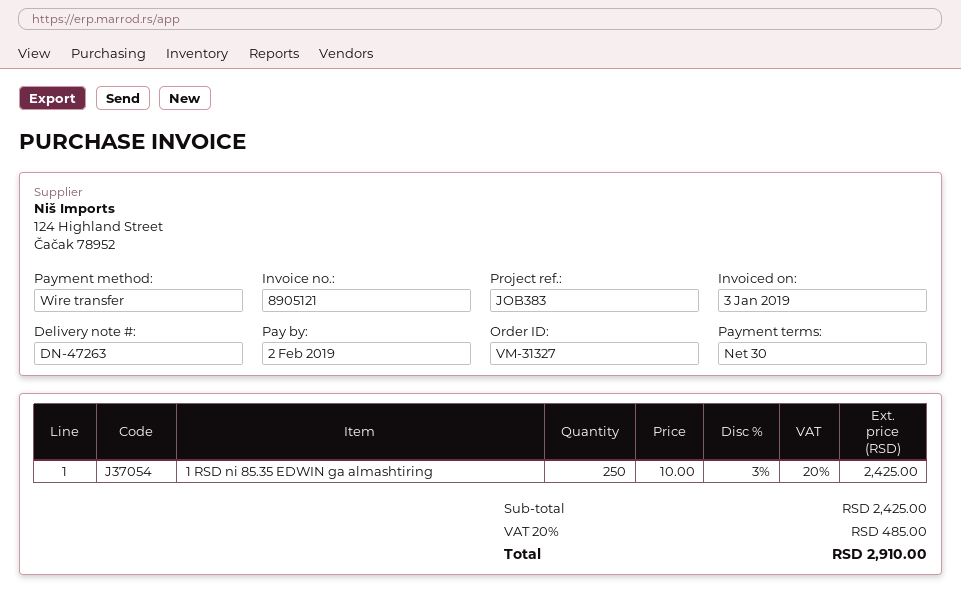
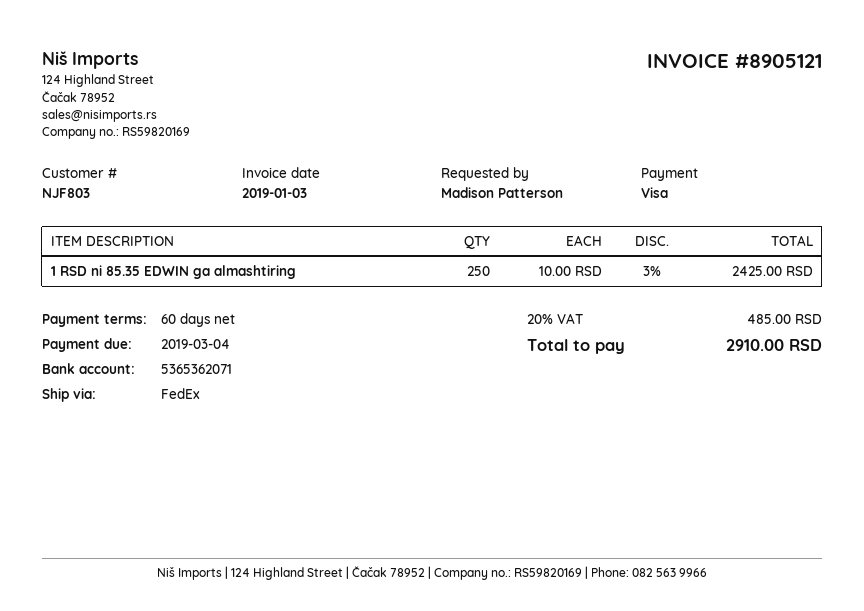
payment terms: 30 days -> 60 days
due date: 2019-02-02 -> 2019-03-04
payment method: bank transfer -> Visa

